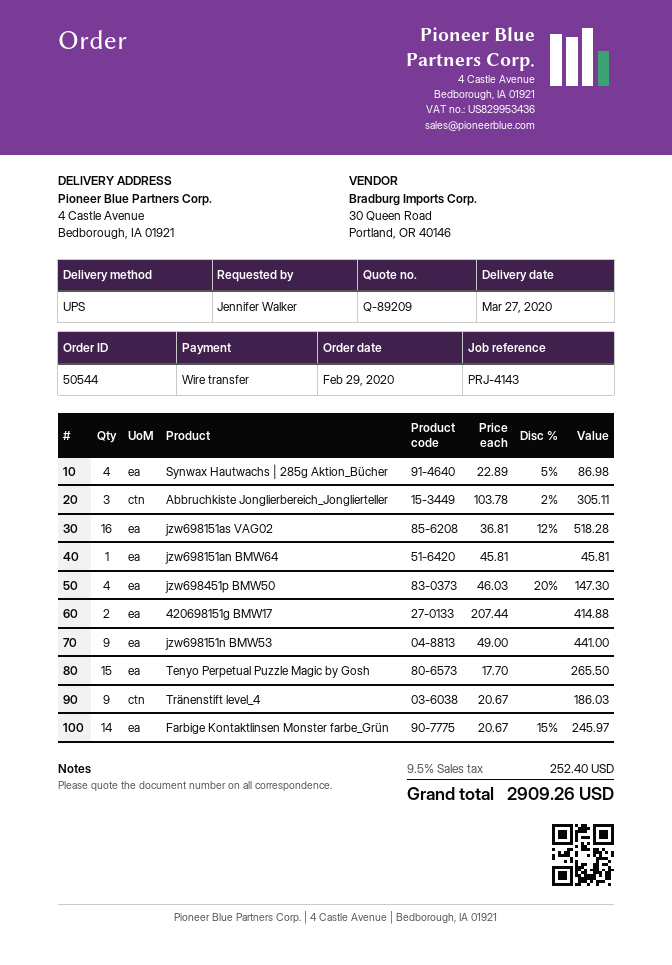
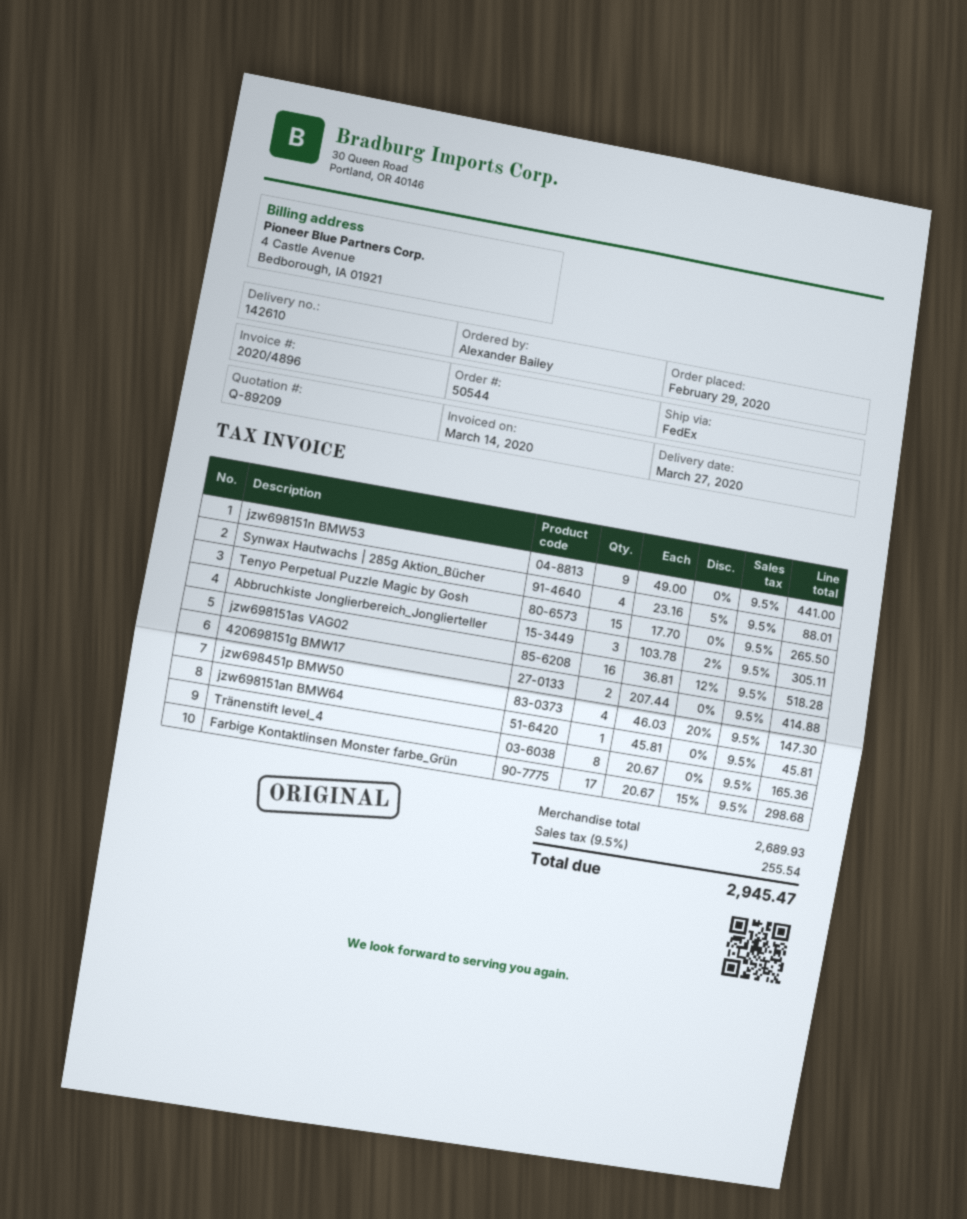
ordered by: Jennifer Walker -> Alexander Bailey
shipping method: UPS -> FedEx
Synwax Hautwachs | 285g Aktion_Bücher: 4 x 22.89 - 5% = 86.98 -> 4 x 23.16 - 5% = 88.01
Tränenstift level_4: 9 x 20.67 = 186.03 -> 8 x 20.67 = 165.36
Farbige Kontaktlinsen Monster farbe_Grün: 14 x 20.67 - 15% = 245.97 -> 17 x 20.67 - 15% = 298.68
tax: 9.5% = 252.40 -> 9.5% = 255.54
total: 2909.26 -> 2945.47

